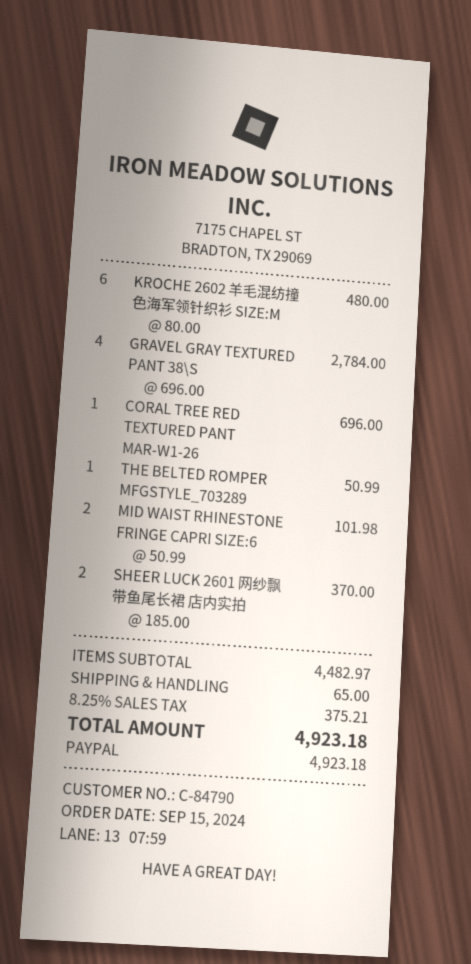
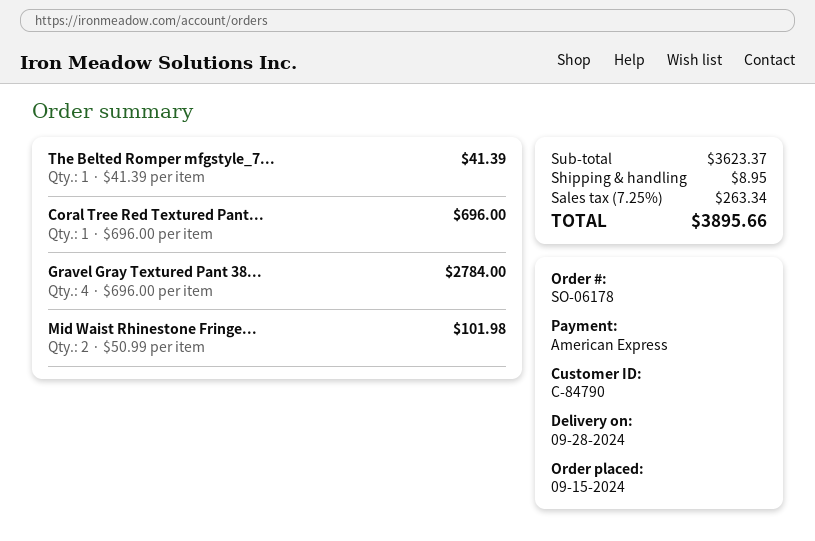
payment method: PayPal -> American Express
KROCHE 2602 羊毛混纺撞色海军领针织衫 SIZE:M: 6 x 80.00 = 480.00 -> none
THE BELTED ROMPER MFGSTYLE_703289: 1 x 50.99 = 50.99 -> 1 x 41.39 = 41.39
SHEER LUCK 2601 网纱飘带鱼尾长裙 店内实拍: 2 x 185.00 = 370.00 -> none
subtotal: 4482.97 -> 3623.37
shipping: 65.00 -> 8.95
tax: 8.25% = 375.21 -> 7.25% = 263.34
total: 4923.18 -> 3895.66

